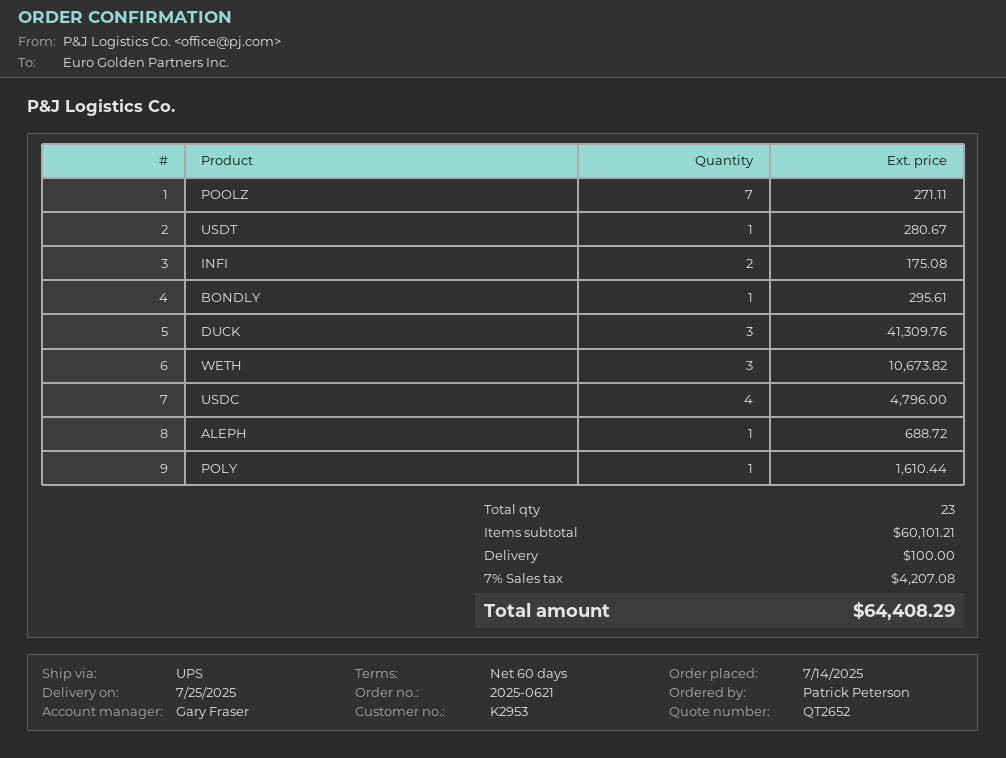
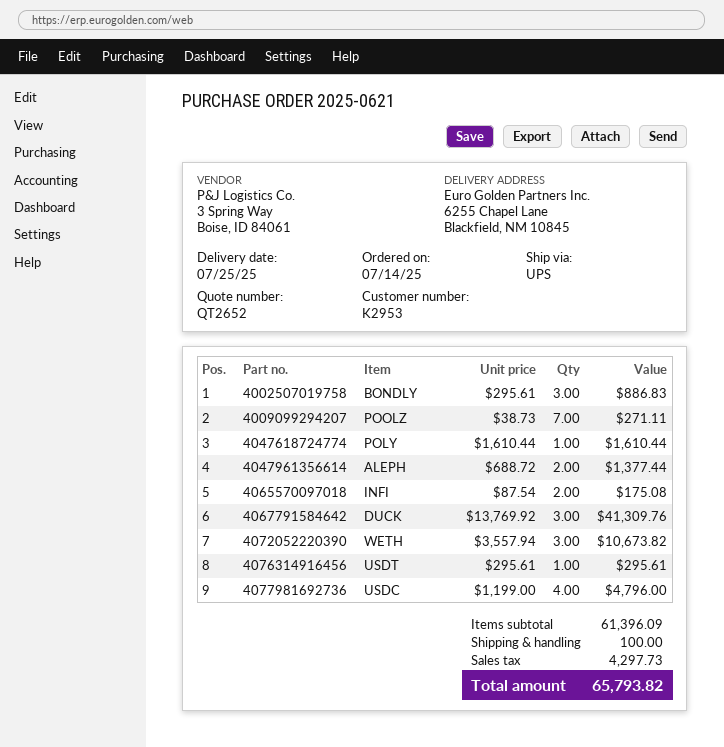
USDT: 1 for 280.67 -> 1 for 295.61
BONDLY: 1 for 295.61 -> 3 for 886.83
ALEPH: 1 for 688.72 -> 2 for 1377.44
subtotal: 60101.21 -> 61396.09
tax: 4207.08 -> 4297.73
total: 64408.29 -> 65793.82

